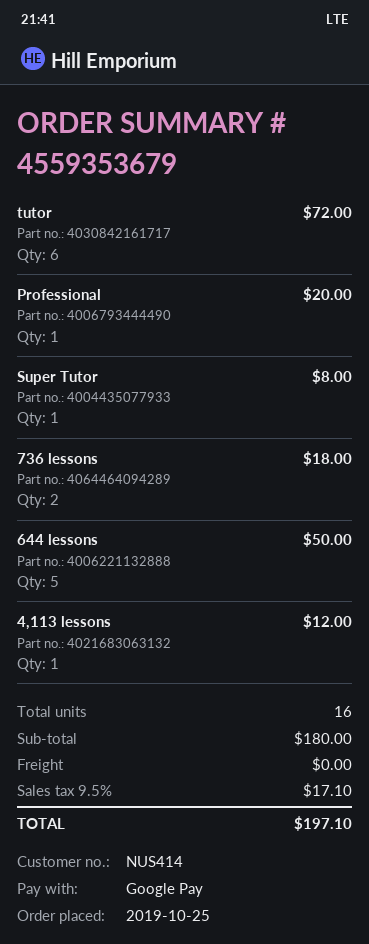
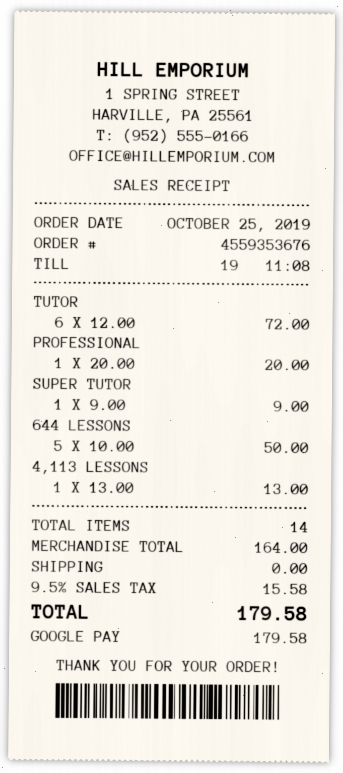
order number: 4559353679 -> 4559353676
Super Tutor: 1 for 8.00 -> 1 for 9.00
736 lessons: 2 for 18.00 -> none
4,113 lessons: 1 for 12.00 -> 1 for 13.00
total quantity: 16 -> 14
subtotal: 180.00 -> 164.00
tax: 9.5% = 17.10 -> 9.5% = 15.58
total: 197.10 -> 179.58

